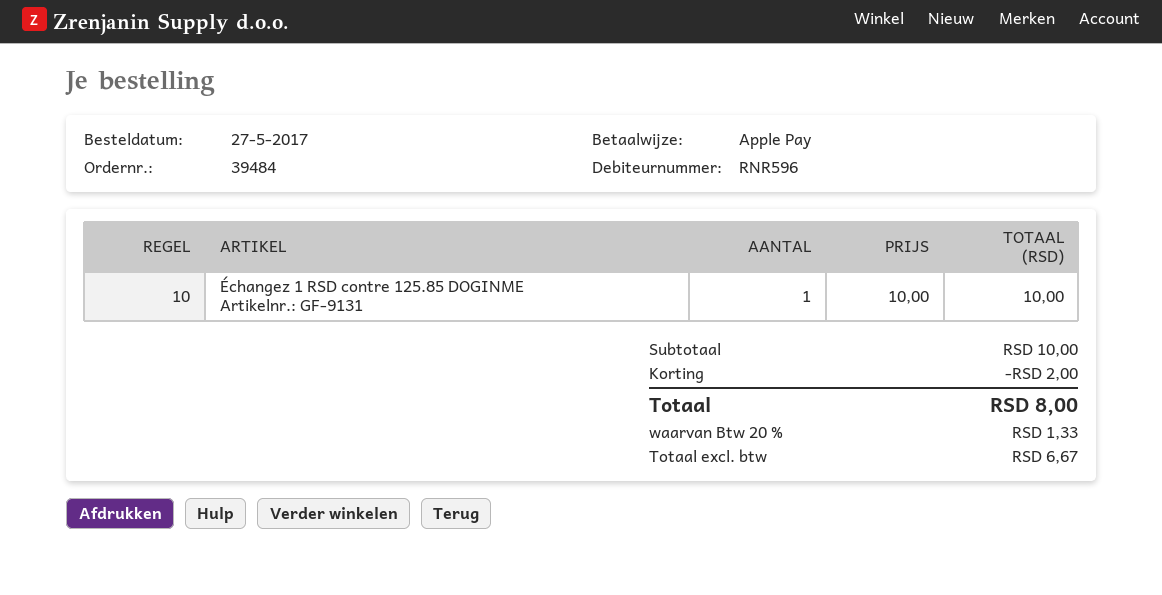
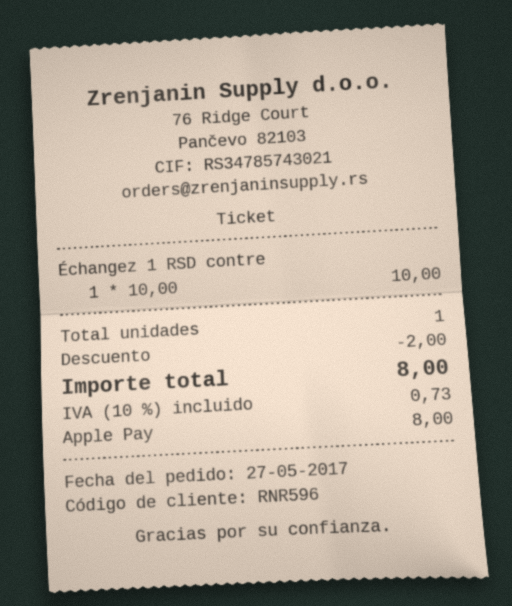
tax: 20% = 1.33 -> 10% = 0.73

